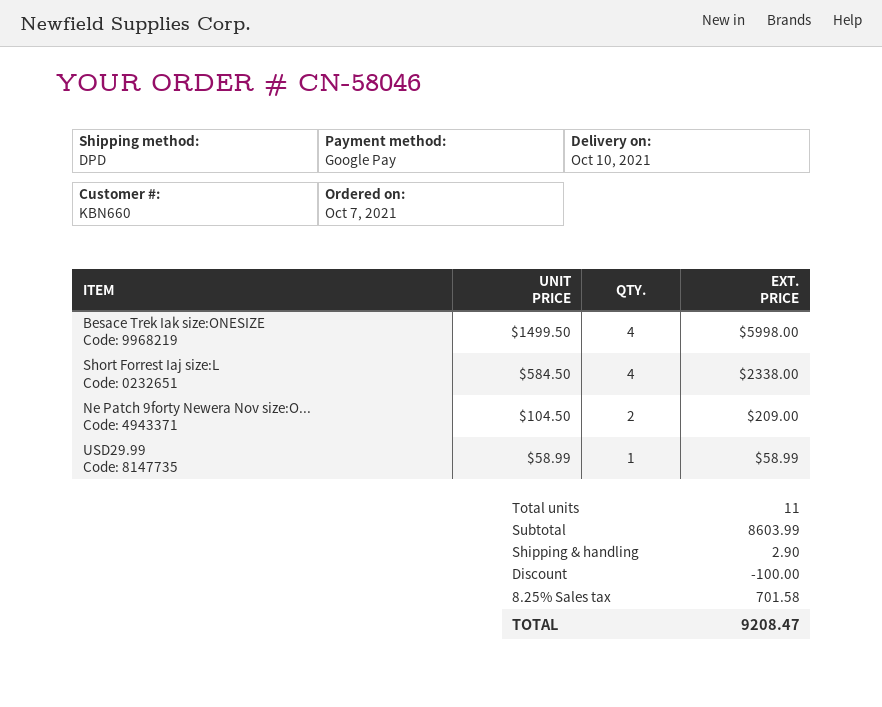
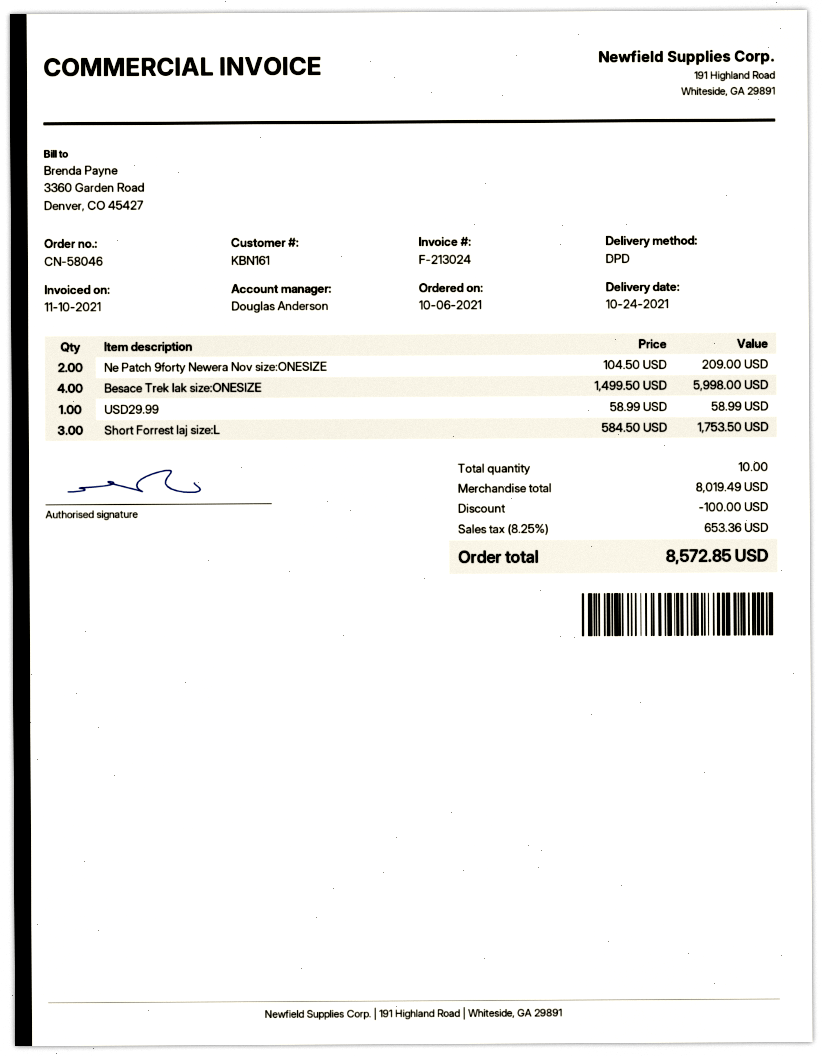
order date: 2021-10-07 -> 2021-10-06
delivery date: 2021-10-10 -> 2021-10-24
customer number: KBN660 -> KBN161
Short Forrest Iaj size:L: 4 x 584.50 = 2338.00 -> 3 x 584.50 = 1753.50
total quantity: 11 -> 10
subtotal: 8603.99 -> 8019.49
shipping: 2.90 -> none
tax: 8.25% = 701.58 -> 8.25% = 653.36
total: 9208.47 -> 8572.85

